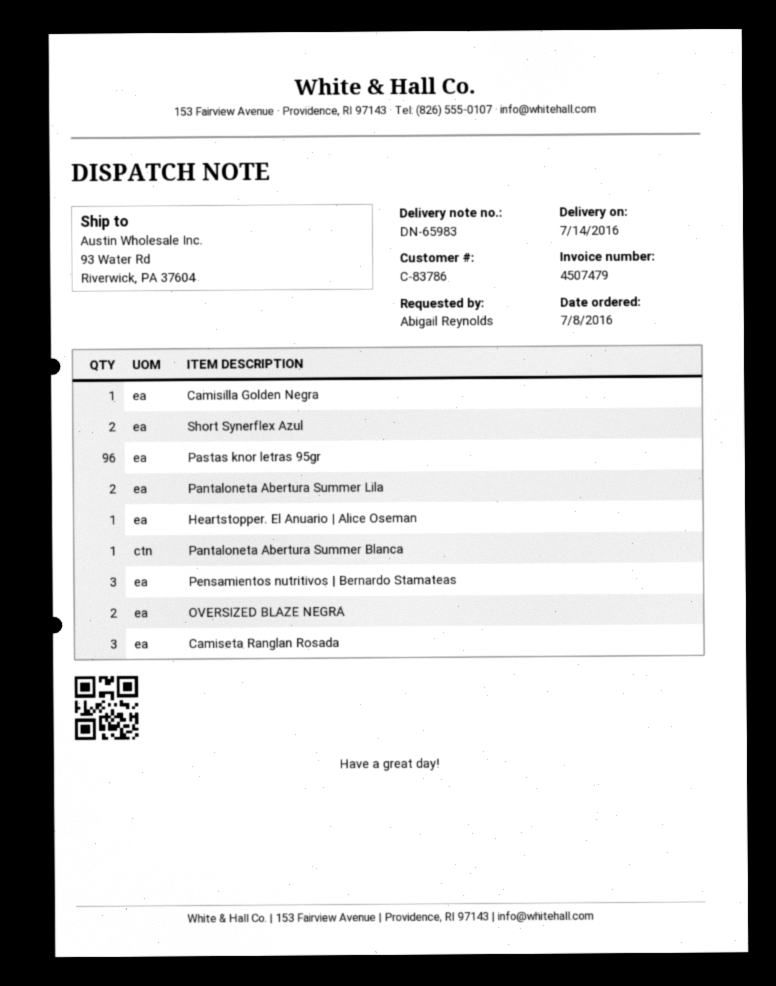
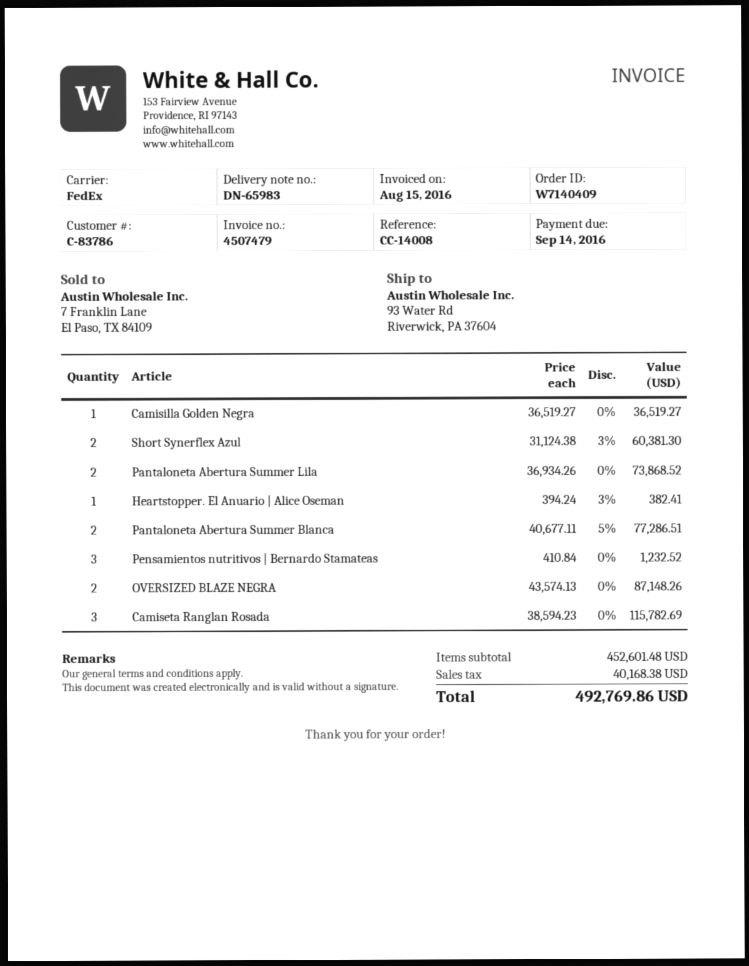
Pastas knor letras 95gr: 96 -> none
Pantaloneta Abertura Summer Blanca: 1 -> 2

